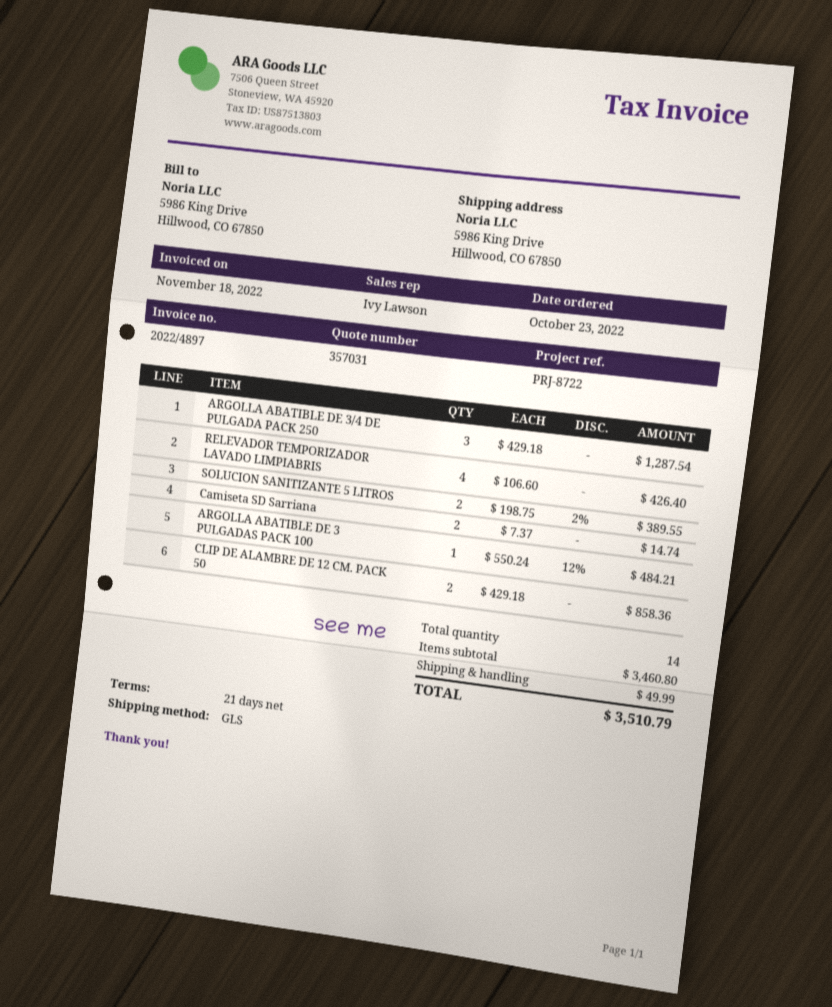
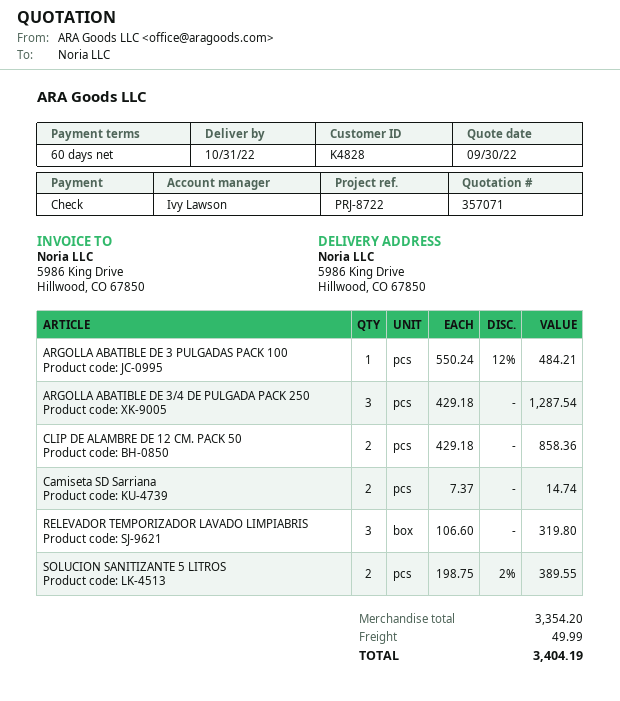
quote number: 357031 -> 357071
payment terms: 21 days -> 60 days
RELEVADOR TEMPORIZADOR LAVADO LIMPIABRIS: 4 x 106.60 = 426.40 -> 3 x 106.60 = 319.80
subtotal: 3460.80 -> 3354.20
total: 3510.79 -> 3404.19

